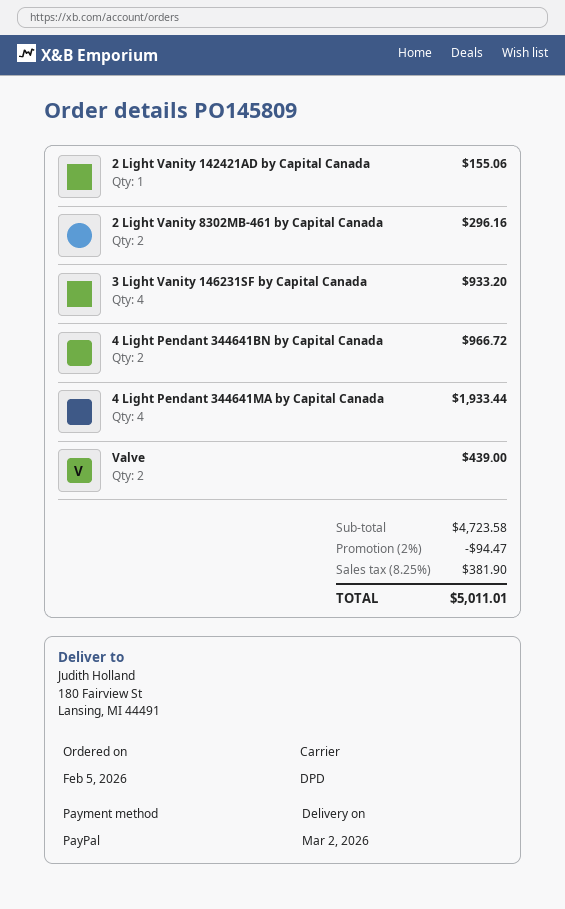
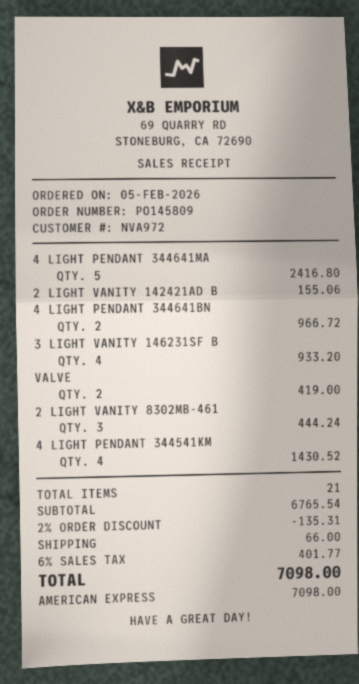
payment method: PayPal -> American Express
2 Light Vanity 8302MB-461 by Capital Canada: 2 for 296.16 -> 3 for 444.24
4 Light Pendant 344641MA by Capital Canada: 4 for 1933.44 -> 5 for 2416.80
Valve: 2 for 439.00 -> 2 for 419.00
4 LIGHT PENDANT 344541KM: none -> 4 for 1430.52
subtotal: 4723.58 -> 6765.54
discount: 2% = 94.47 -> 2% = 135.31
shipping: none -> 66.00
tax: 8.25% = 381.90 -> 6% = 401.77
total: 5011.01 -> 7098.00

